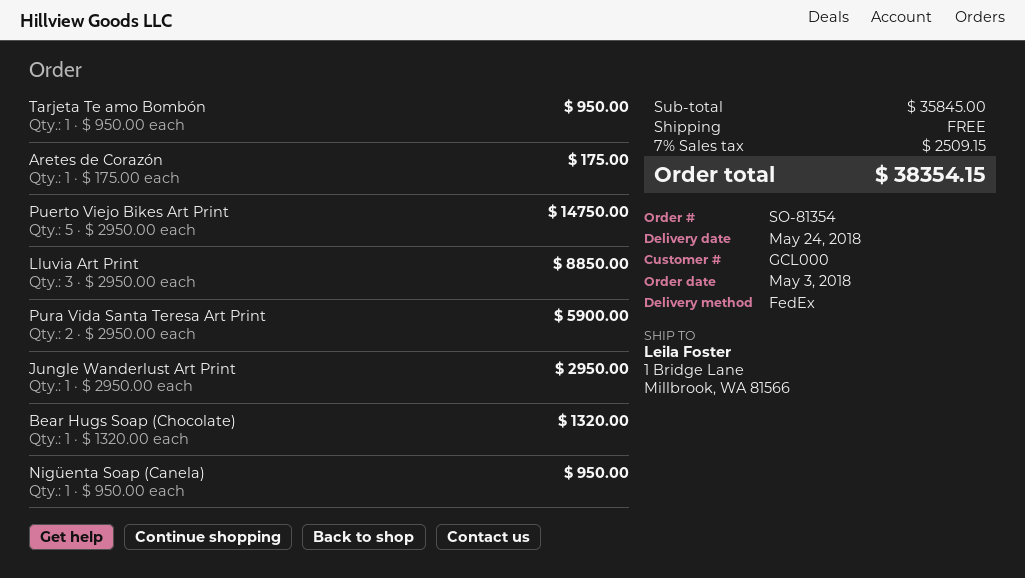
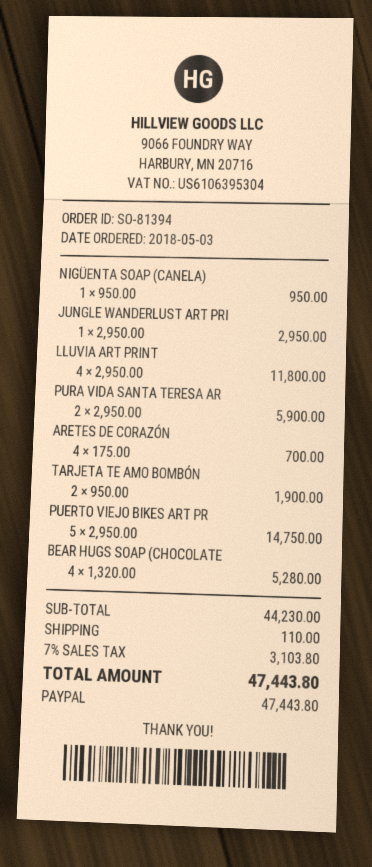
order number: SO-81354 -> SO-81394
Tarjeta Te amo Bombón: 1 x 950.00 = 950.00 -> 2 x 950.00 = 1900.00
Aretes de Corazón: 1 x 175.00 = 175.00 -> 4 x 175.00 = 700.00
Lluvia Art Print: 3 x 2950.00 = 8850.00 -> 4 x 2950.00 = 11800.00
Bear Hugs Soap (Chocolate): 1 x 1320.00 = 1320.00 -> 4 x 1320.00 = 5280.00
subtotal: 35845.00 -> 44230.00
shipping: 0.00 -> 110.00
tax: 7% = 2509.15 -> 7% = 3103.80
total: 38354.15 -> 47443.80

